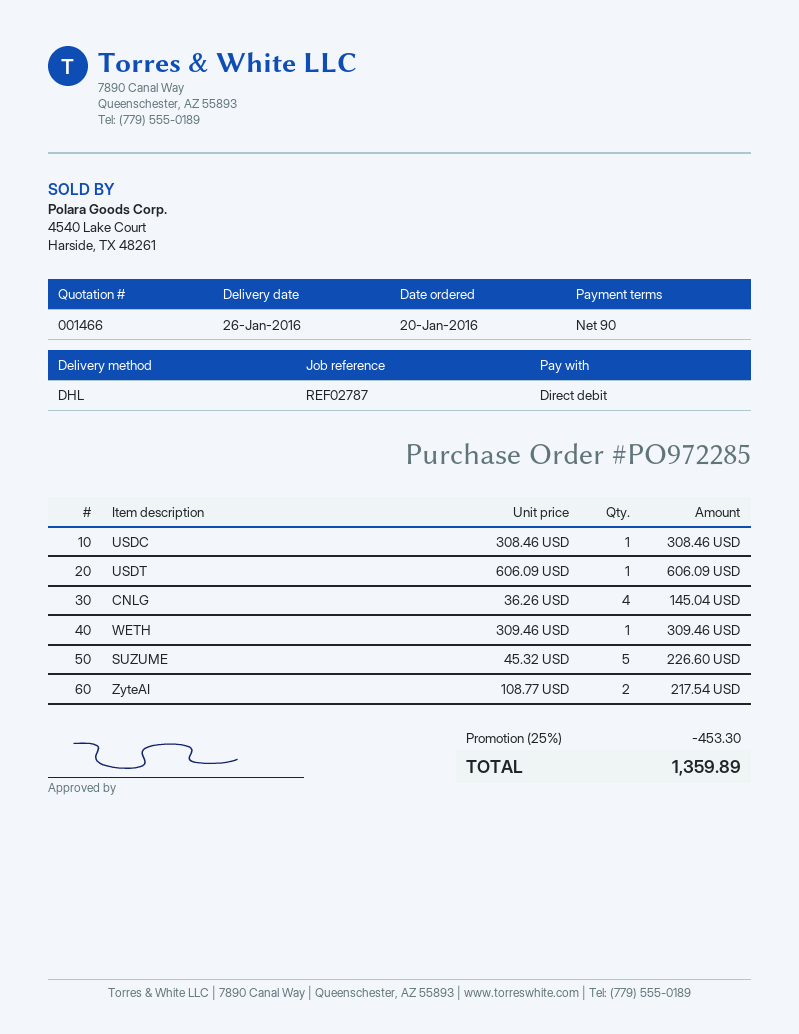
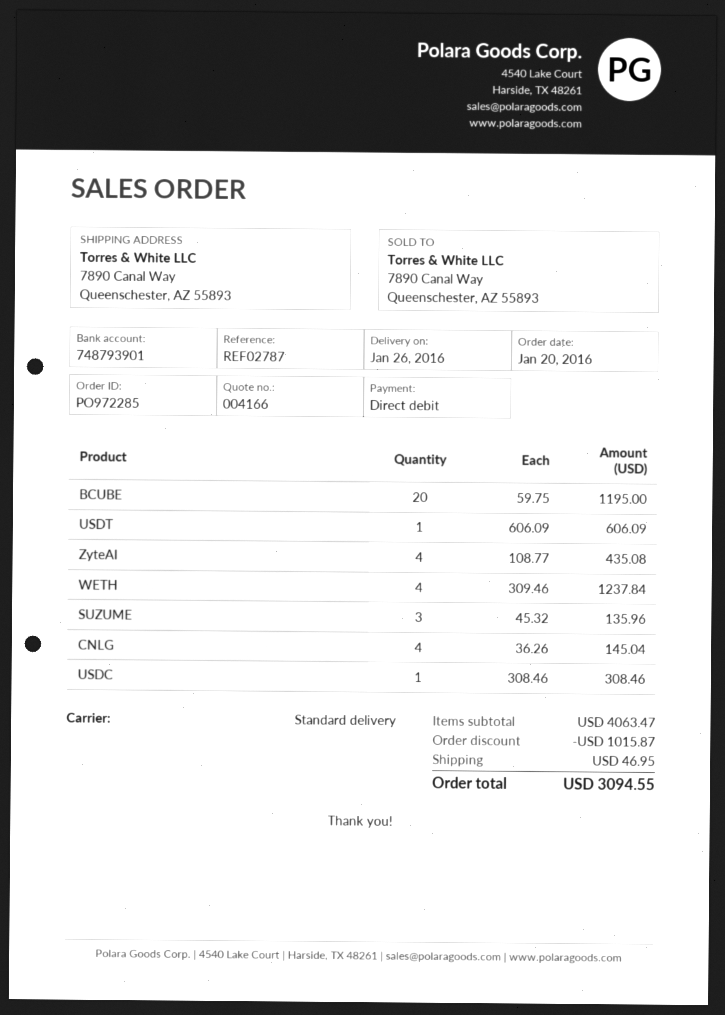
quote number: 001466 -> 004166
shipping method: DHL -> standard
WETH: 1 x 309.46 = 309.46 -> 4 x 309.46 = 1237.84
SUZUME: 5 x 45.32 = 226.60 -> 3 x 45.32 = 135.96
ZyteAI: 2 x 108.77 = 217.54 -> 4 x 108.77 = 435.08
BCUBE: none -> 20 x 59.75 = 1195.00
discount: 453.30 -> 1015.87
shipping: none -> 46.95
total: 1359.89 -> 3094.55

